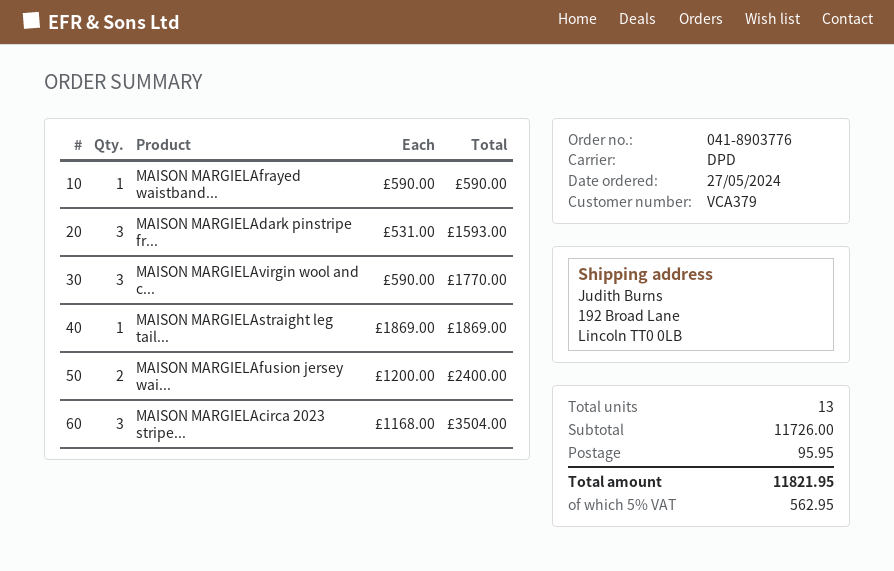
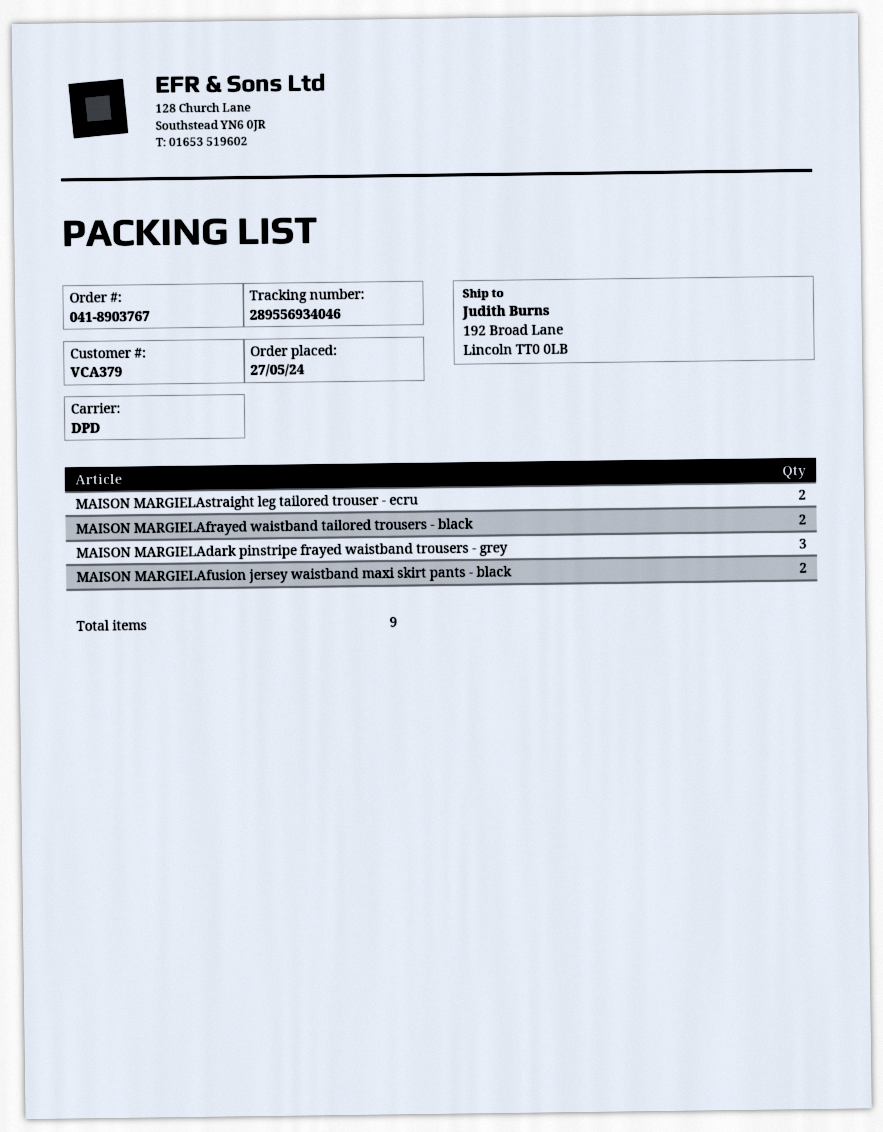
order number: 041-8903776 -> 041-8903767
MAISON MARGIELAfrayed waistband...: 1 -> 2
MAISON MARGIELAvirgin wool and c...: 3 -> none
MAISON MARGIELAstraight leg tail...: 1 -> 2
MAISON MARGIELAcirca 2023 stripe...: 3 -> none
total quantity: 13 -> 9

